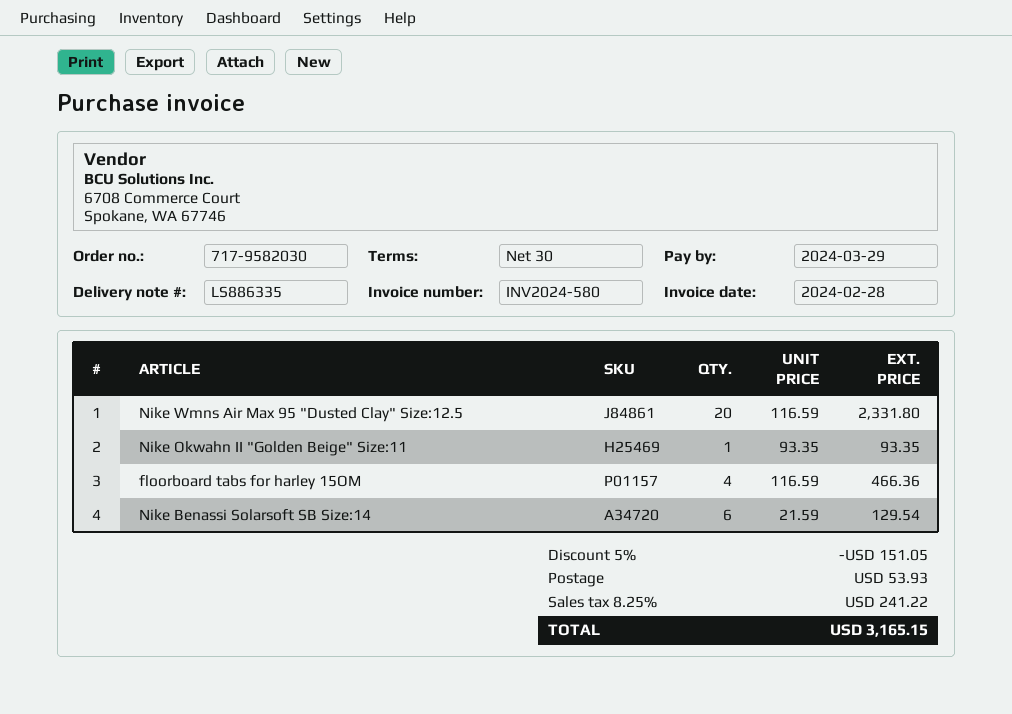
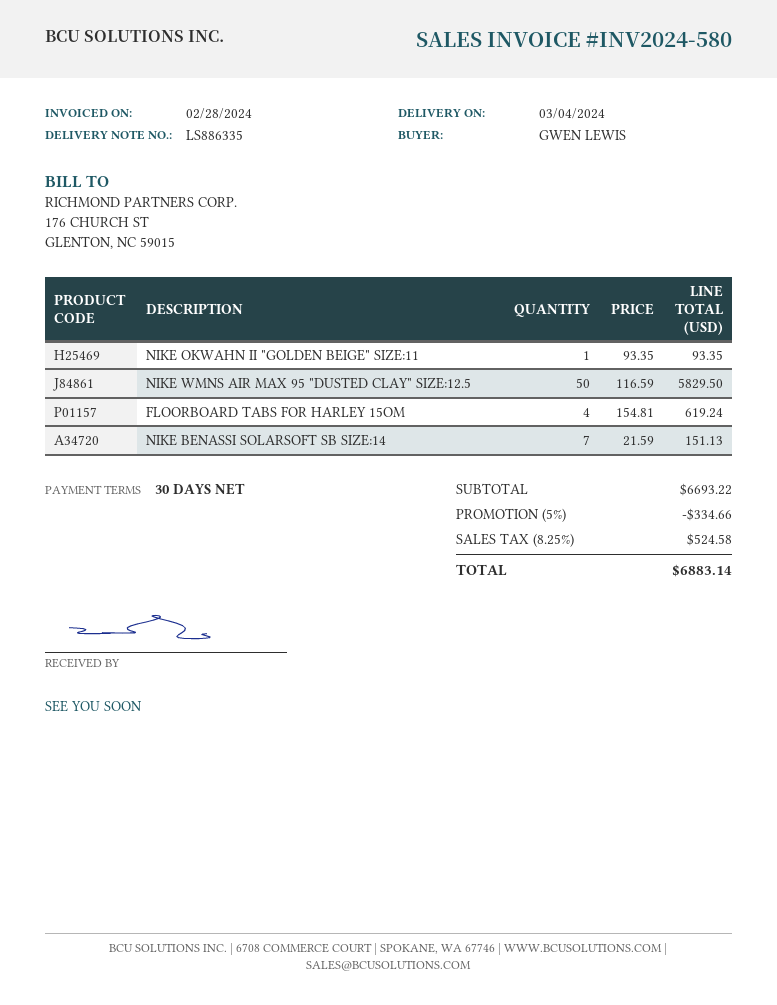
Nike Wmns Air Max 95 "Dusted Clay" Size:12.5: 20 x 116.59 = 2331.80 -> 50 x 116.59 = 5829.50
floorboard tabs for harley 15OM: 4 x 116.59 = 466.36 -> 4 x 154.81 = 619.24
Nike Benassi Solarsoft SB Size:14: 6 x 21.59 = 129.54 -> 7 x 21.59 = 151.13
discount: 5% = 151.05 -> 5% = 334.66
shipping: 53.93 -> none
tax: 8.25% = 241.22 -> 8.25% = 524.58
total: 3165.15 -> 6883.14

